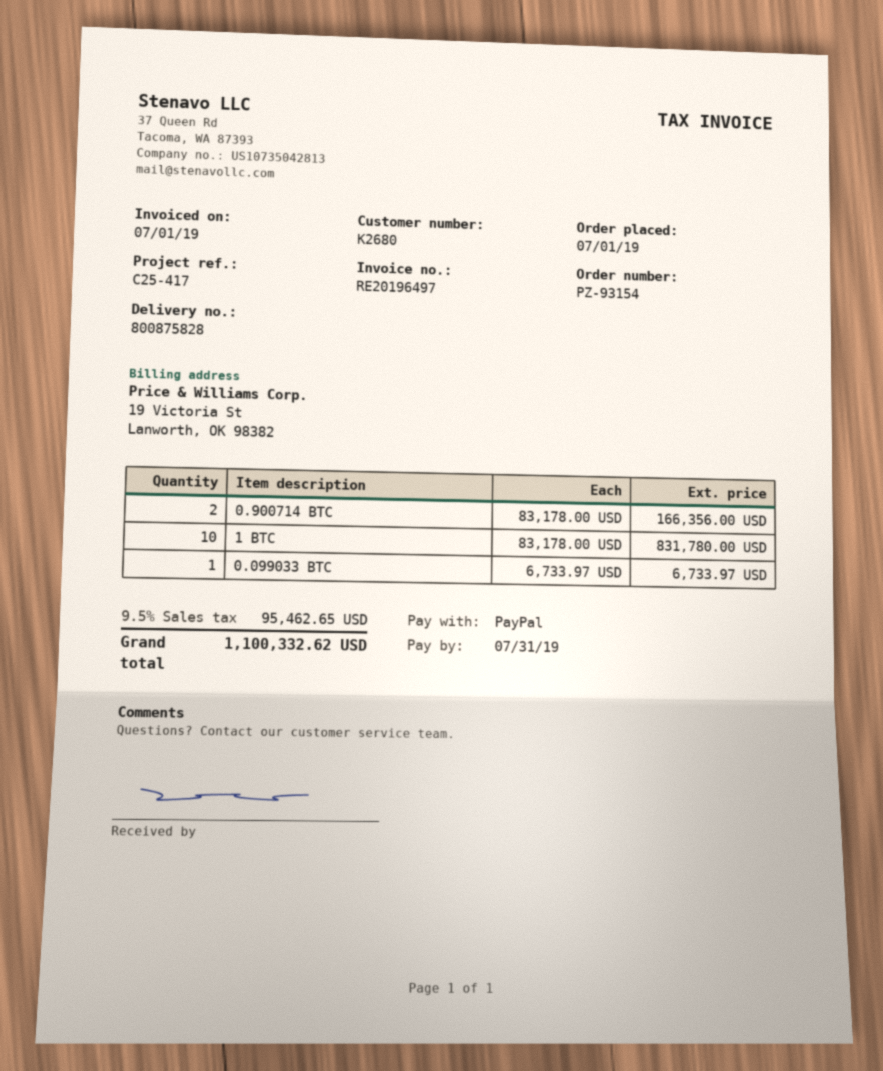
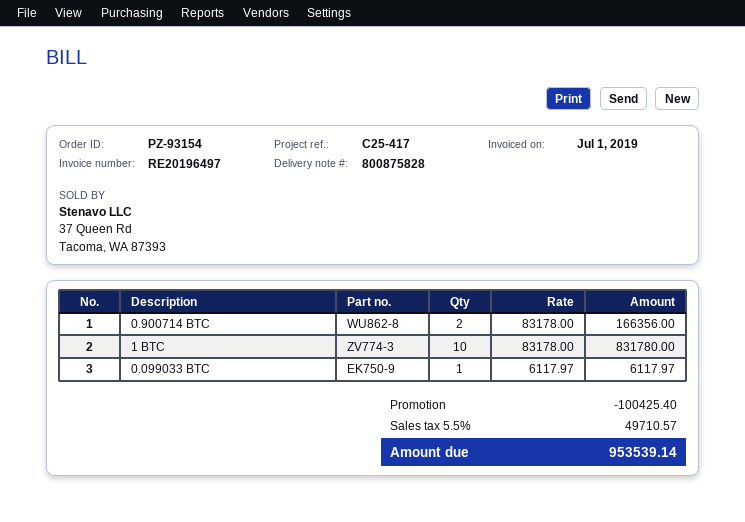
0.099033 BTC: 1 x 6733.97 = 6733.97 -> 1 x 6117.97 = 6117.97
discount: none -> 100425.40
tax: 9.5% = 95462.65 -> 5.5% = 49710.57
total: 1100332.62 -> 953539.14

